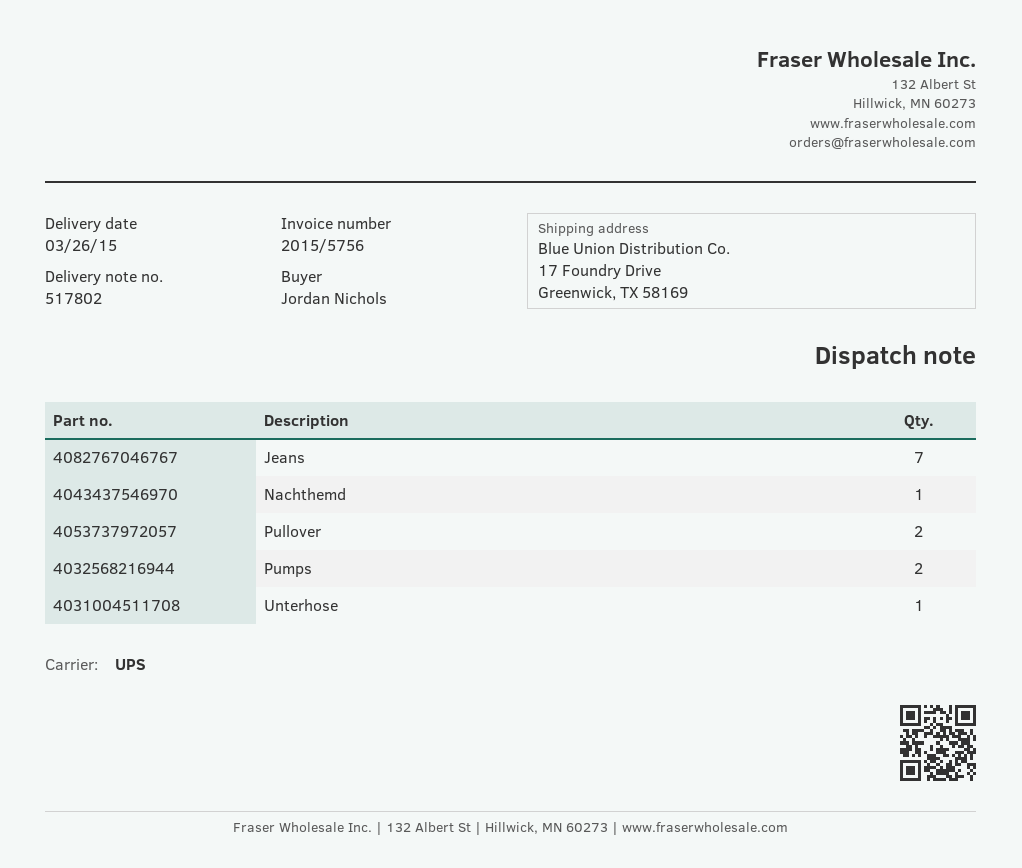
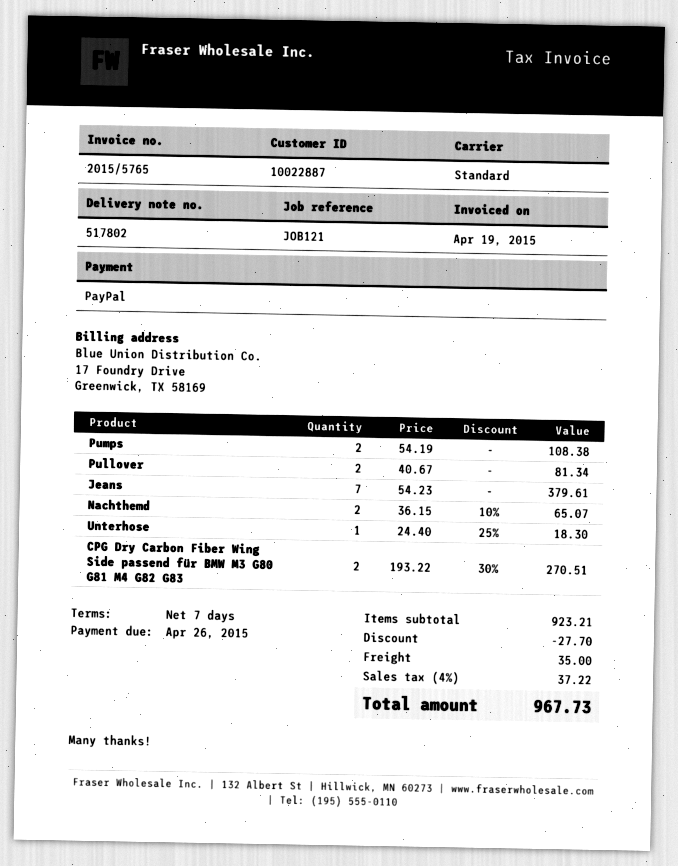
invoice number: 2015/5756 -> 2015/5765
shipping method: UPS -> standard
Nachthemd: 1 -> 2
CPG Dry Carbon Fiber Wing Side passend für BMW M3 G80 G81 M4 G82 G83: none -> 2

